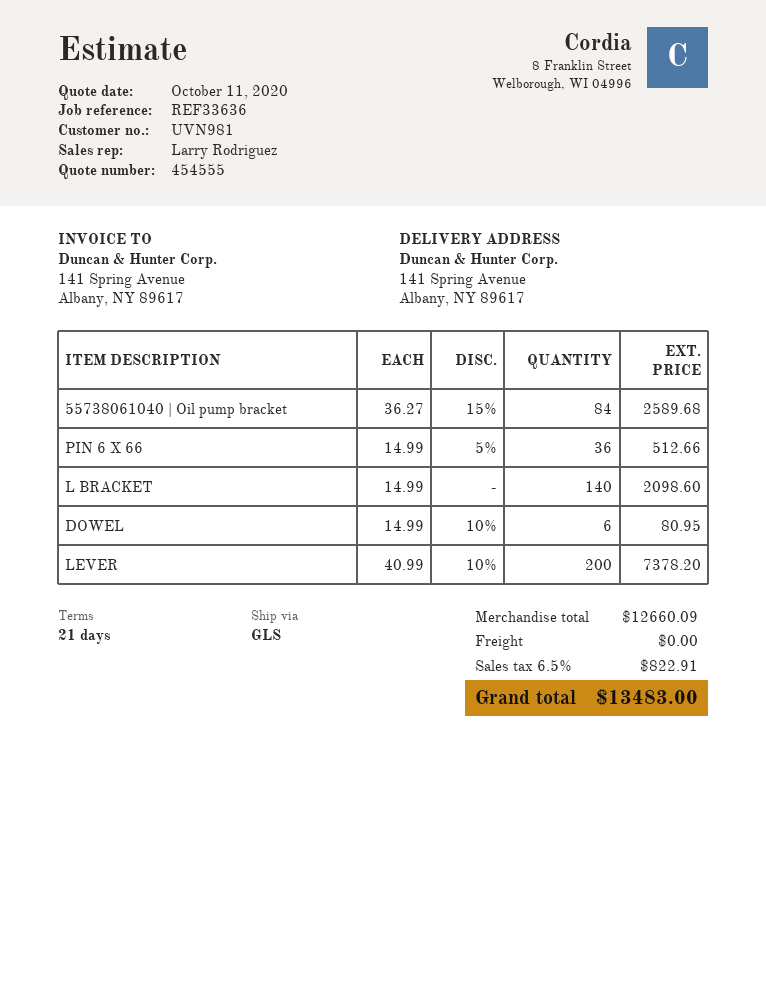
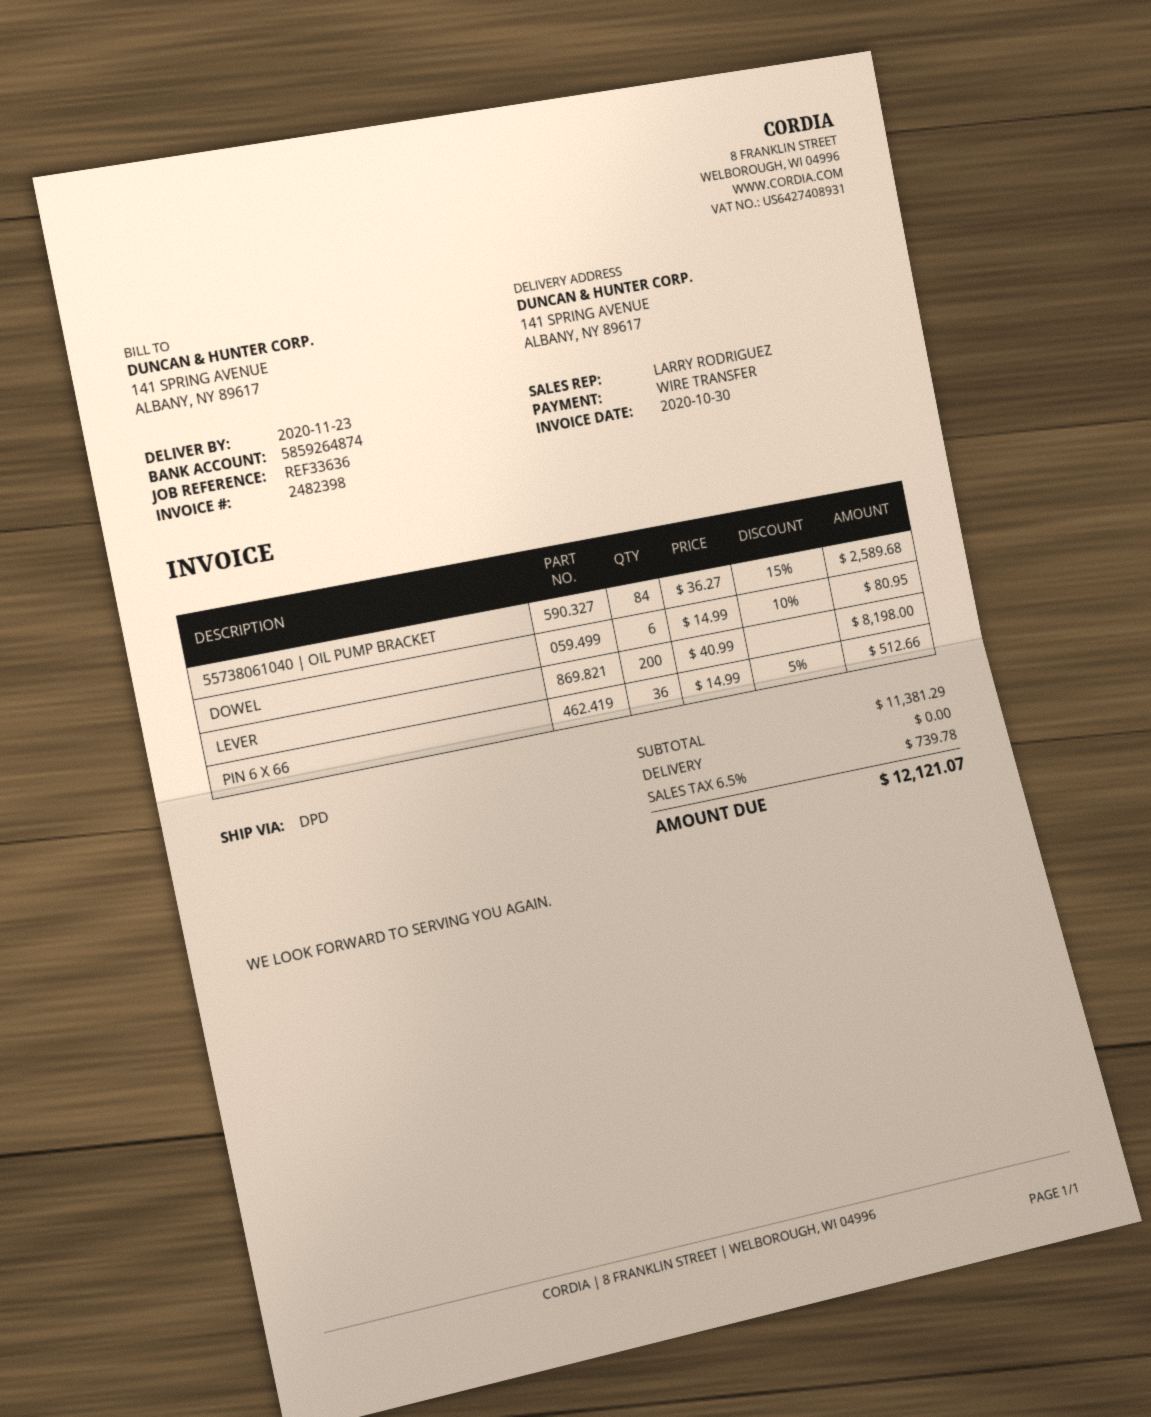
shipping method: GLS -> DPD
L BRACKET: 140 x 14.99 = 2098.60 -> none
LEVER: 200 x 40.99 - 10% = 7378.20 -> 200 x 40.99 = 8198.00
subtotal: 12660.09 -> 11381.29
tax: 6.5% = 822.91 -> 6.5% = 739.78
total: 13483.00 -> 12121.07

